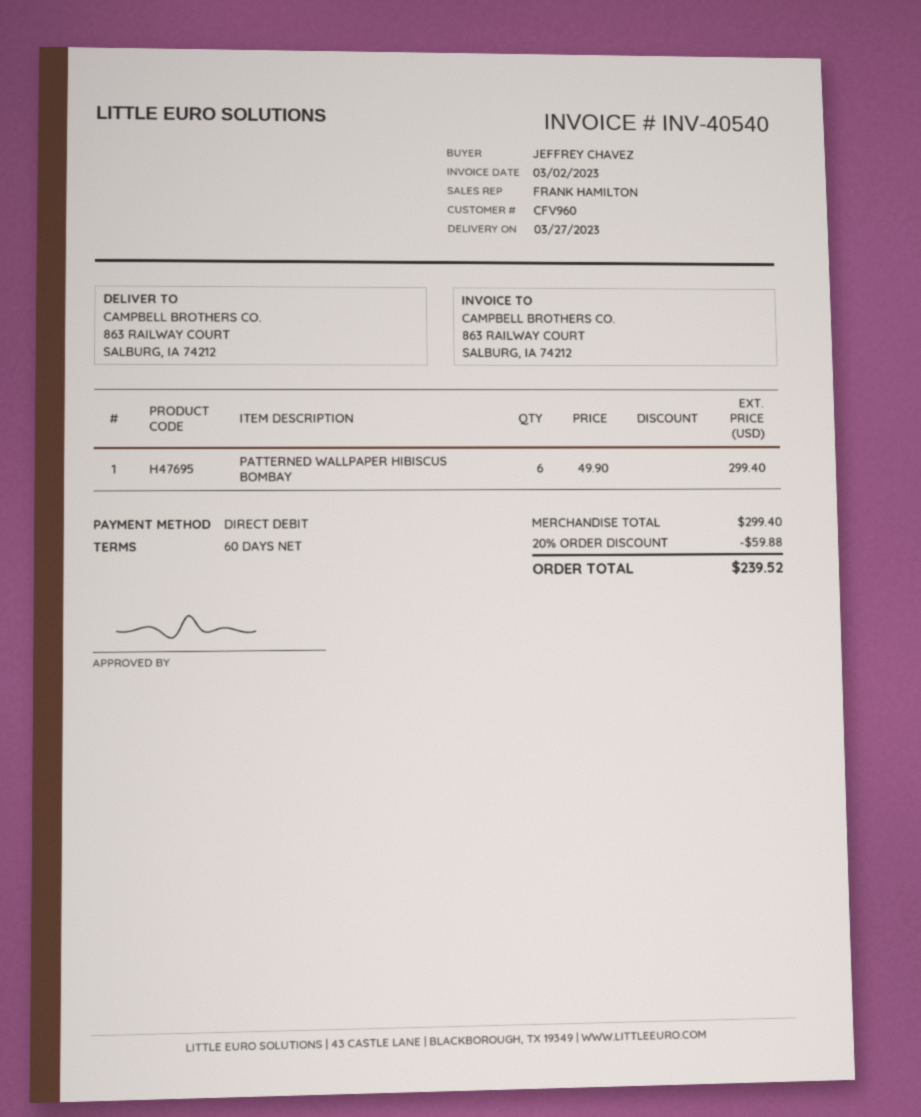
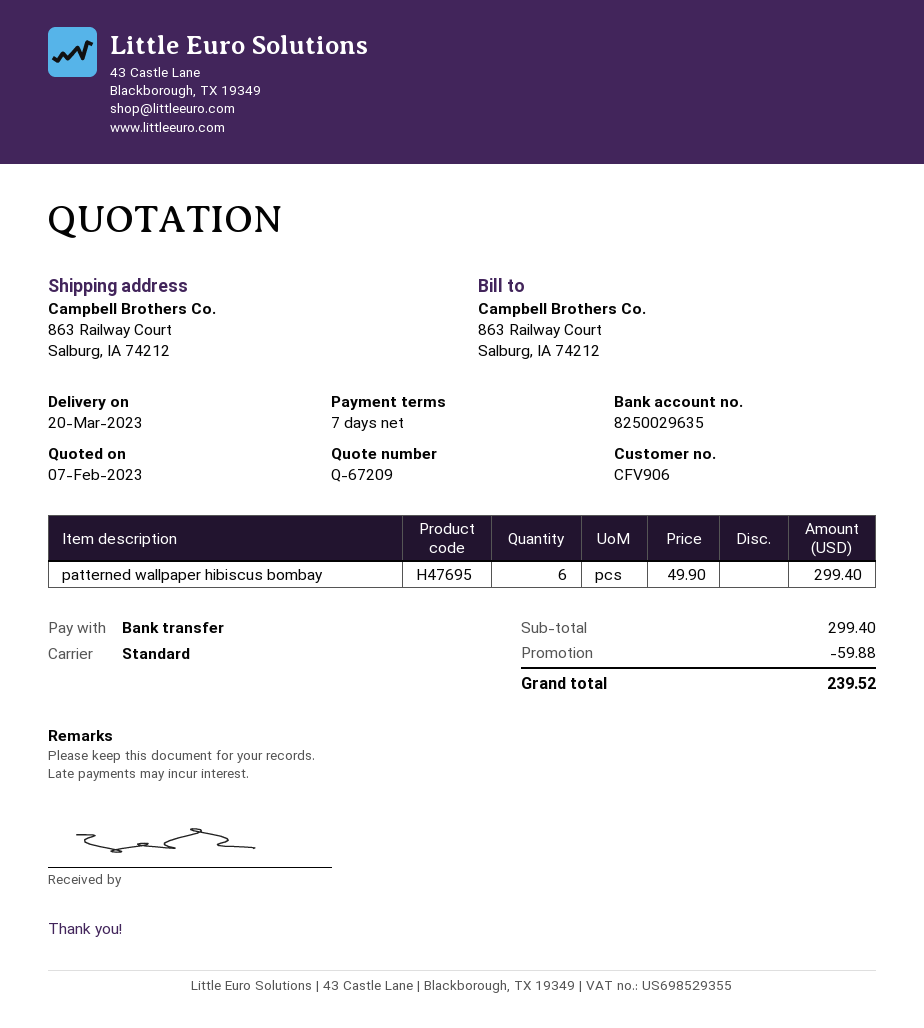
delivery date: 2023-03-27 -> 2023-03-20
payment terms: 60 days -> 7 days
customer number: CFV960 -> CFV906
payment method: direct debit -> bank transfer

